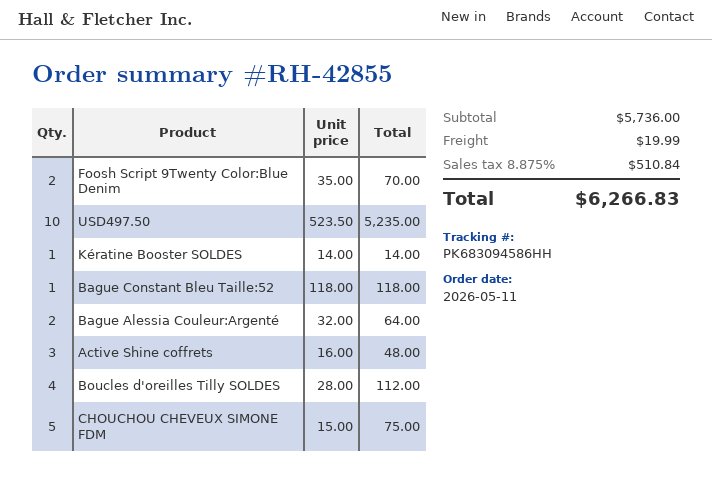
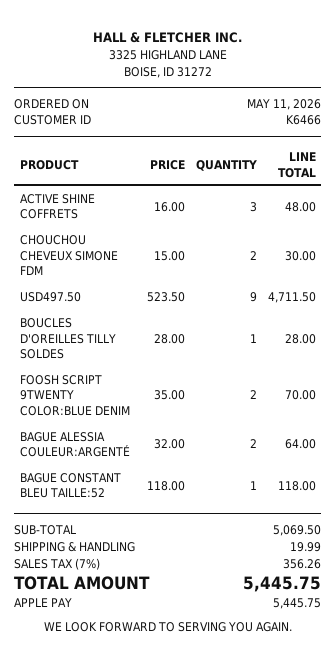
USD497.50: 10 x 523.50 = 5235.00 -> 9 x 523.50 = 4711.50
Kératine Booster SOLDES: 1 x 14.00 = 14.00 -> none
Boucles d'oreilles Tilly SOLDES: 4 x 28.00 = 112.00 -> 1 x 28.00 = 28.00
CHOUCHOU CHEVEUX SIMONE FDM: 5 x 15.00 = 75.00 -> 2 x 15.00 = 30.00
subtotal: 5736.00 -> 5069.50
tax: 8.875% = 510.84 -> 7% = 356.26
total: 6266.83 -> 5445.75

